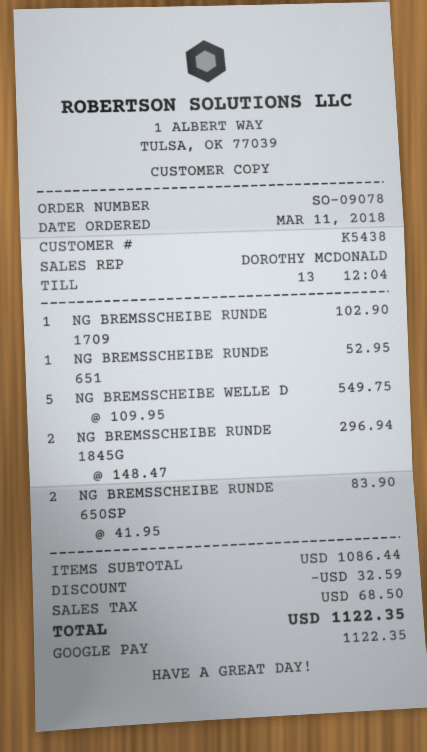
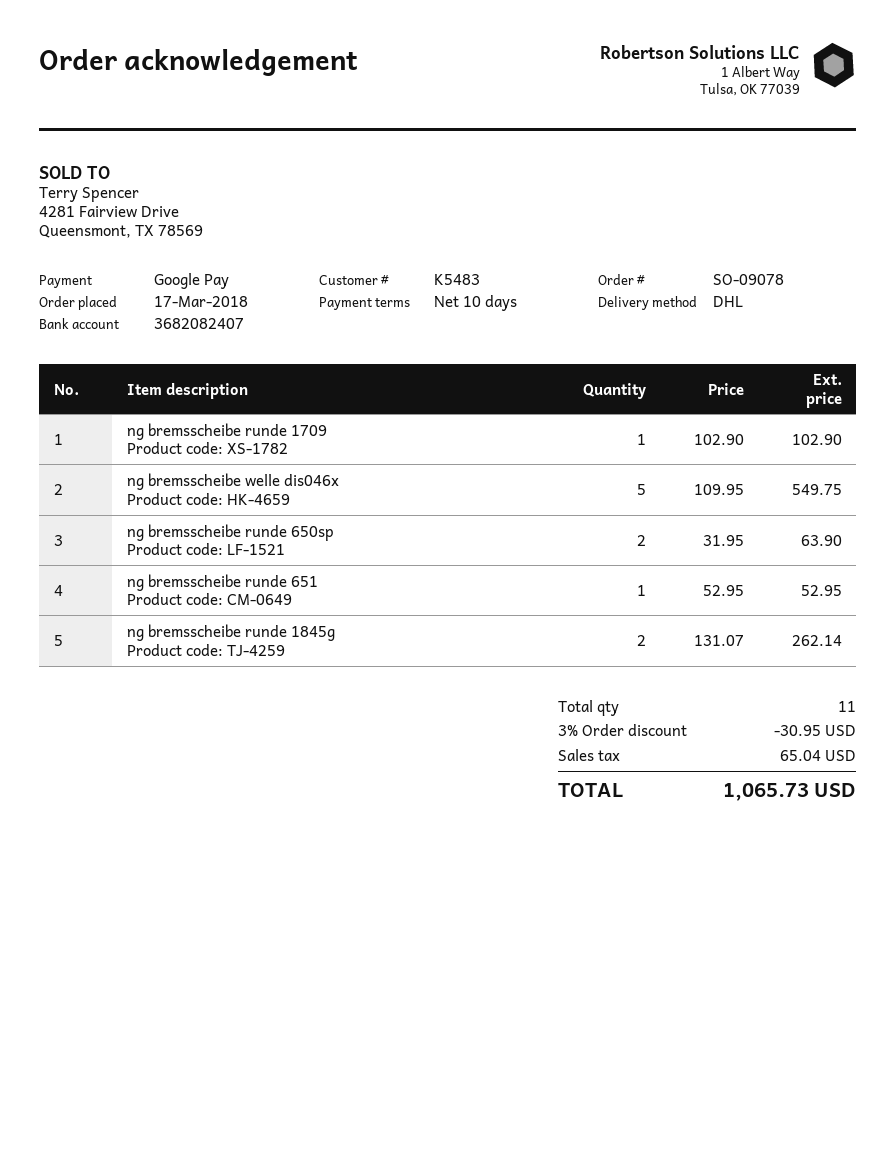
order date: 2018-03-11 -> 2018-03-17
customer number: K5438 -> K5483
NG BREMSSCHEIBE RUNDE 1845G: 2 x 148.47 = 296.94 -> 2 x 131.07 = 262.14
NG BREMSSCHEIBE RUNDE 650SP: 2 x 41.95 = 83.90 -> 2 x 31.95 = 63.90
discount: 32.59 -> 30.95
tax: 68.50 -> 65.04
total: 1122.35 -> 1065.73

